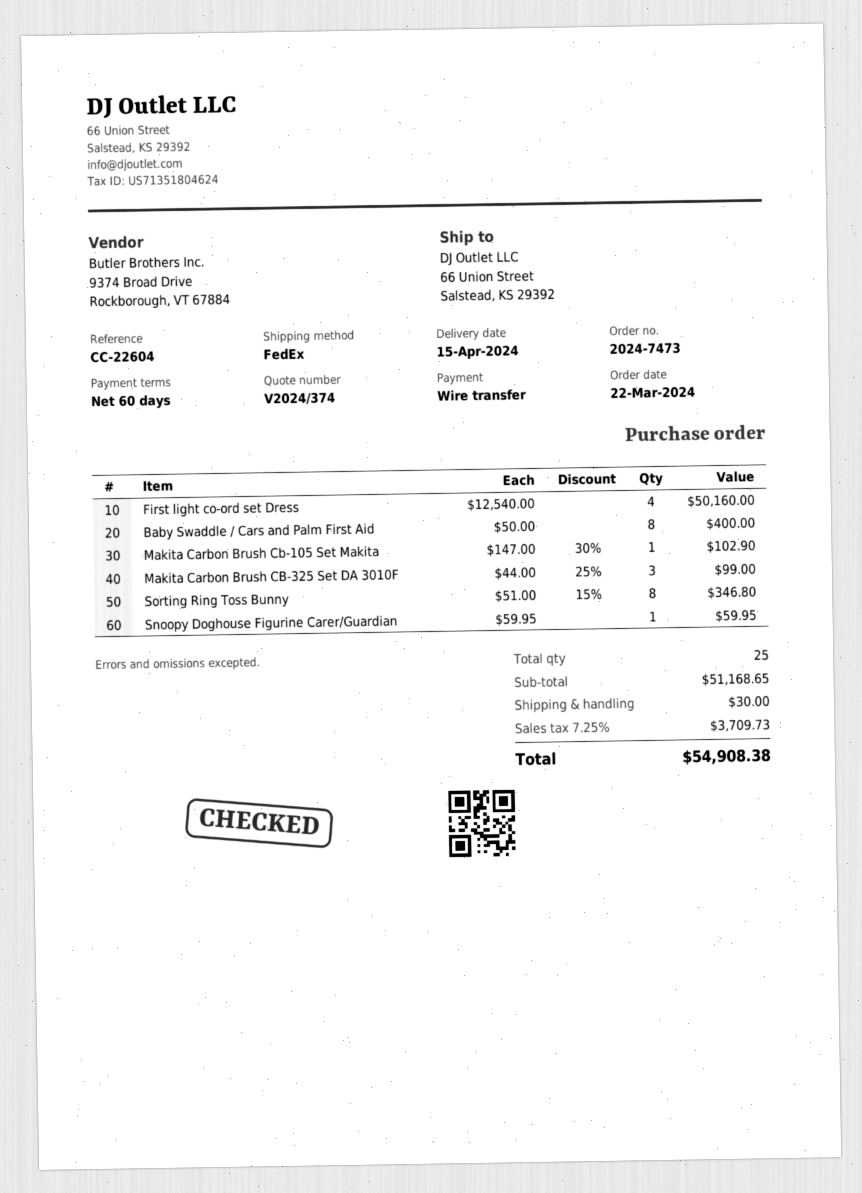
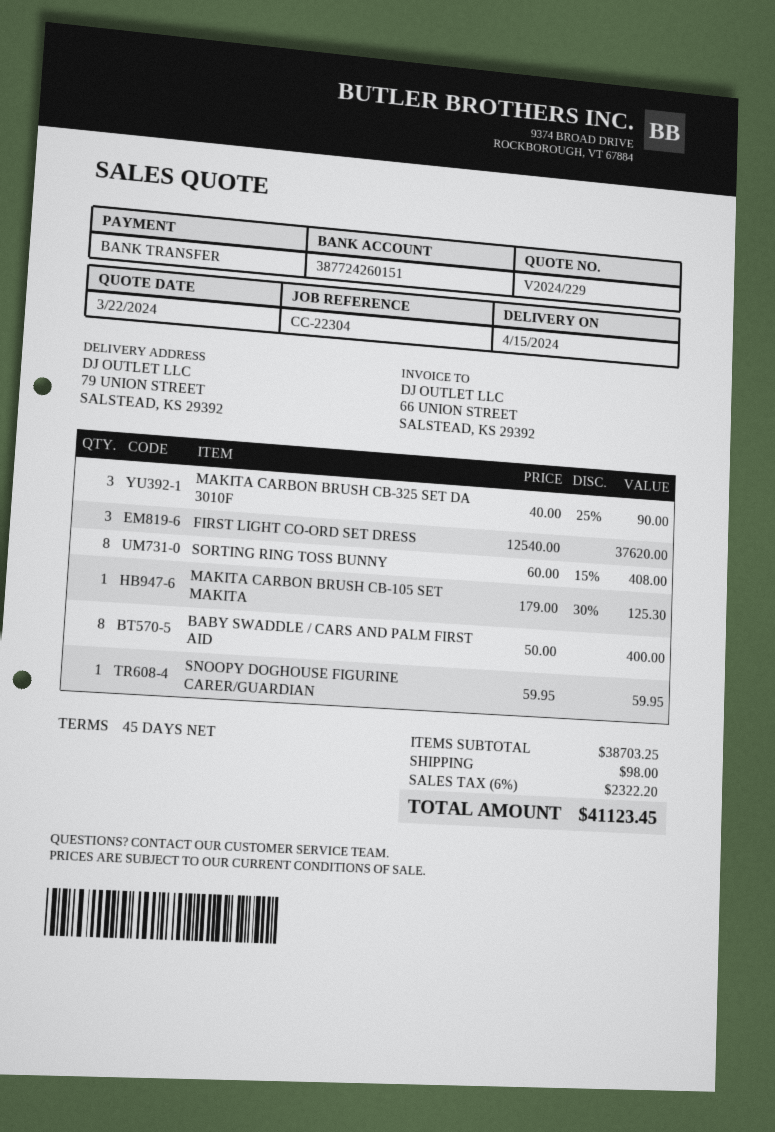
quote number: V2024/374 -> V2024/229
payment terms: 60 days -> 45 days
reference: CC-22604 -> CC-22304
ship to: 66 Union Street, Salstead, KS 29392 -> 79 UNION STREET, SALSTEAD, KS 29392
First light co-ord set Dress: 4 x 12540.00 = 50160.00 -> 3 x 12540.00 = 37620.00
Makita Carbon Brush Cb-105 Set Makita: 1 x 147.00 - 30% = 102.90 -> 1 x 179.00 - 30% = 125.30
Makita Carbon Brush CB-325 Set DA 3010F: 3 x 44.00 - 25% = 99.00 -> 3 x 40.00 - 25% = 90.00
Sorting Ring Toss Bunny: 8 x 51.00 - 15% = 346.80 -> 8 x 60.00 - 15% = 408.00
subtotal: 51168.65 -> 38703.25
shipping: 30.00 -> 98.00
tax: 7.25% = 3709.73 -> 6% = 2322.20
total: 54908.38 -> 41123.45

